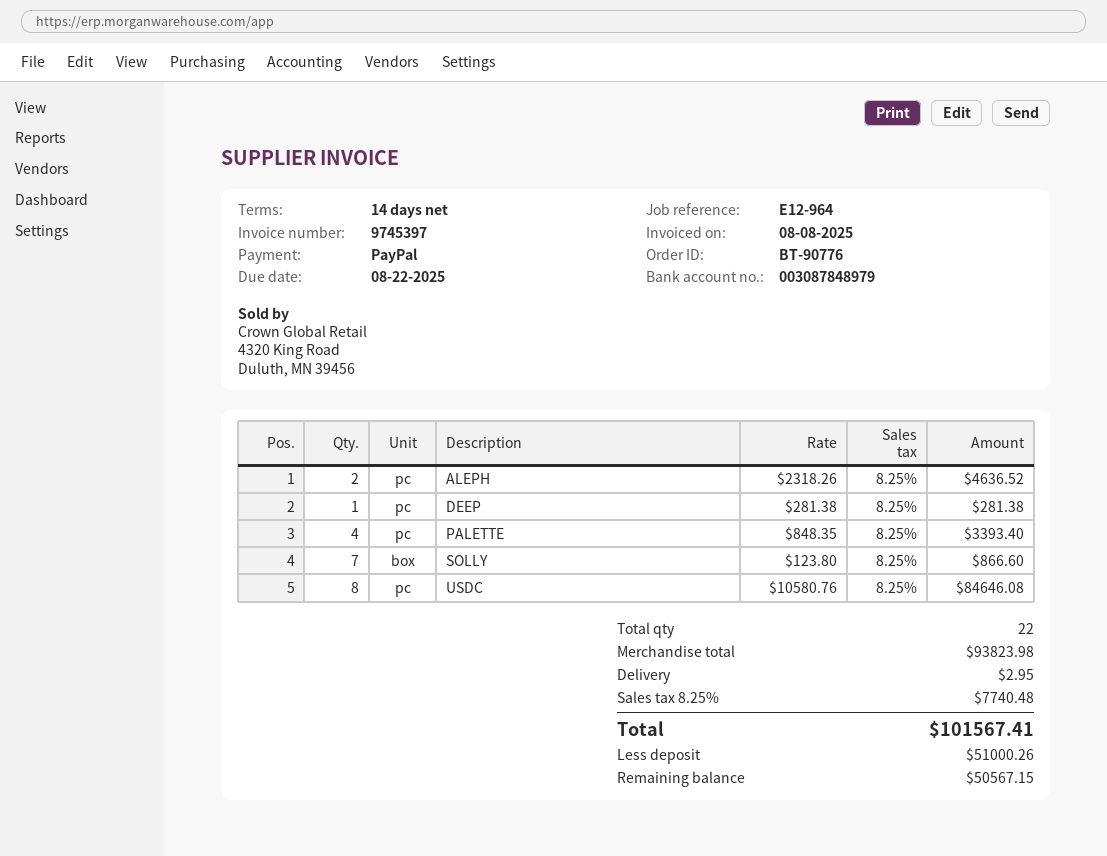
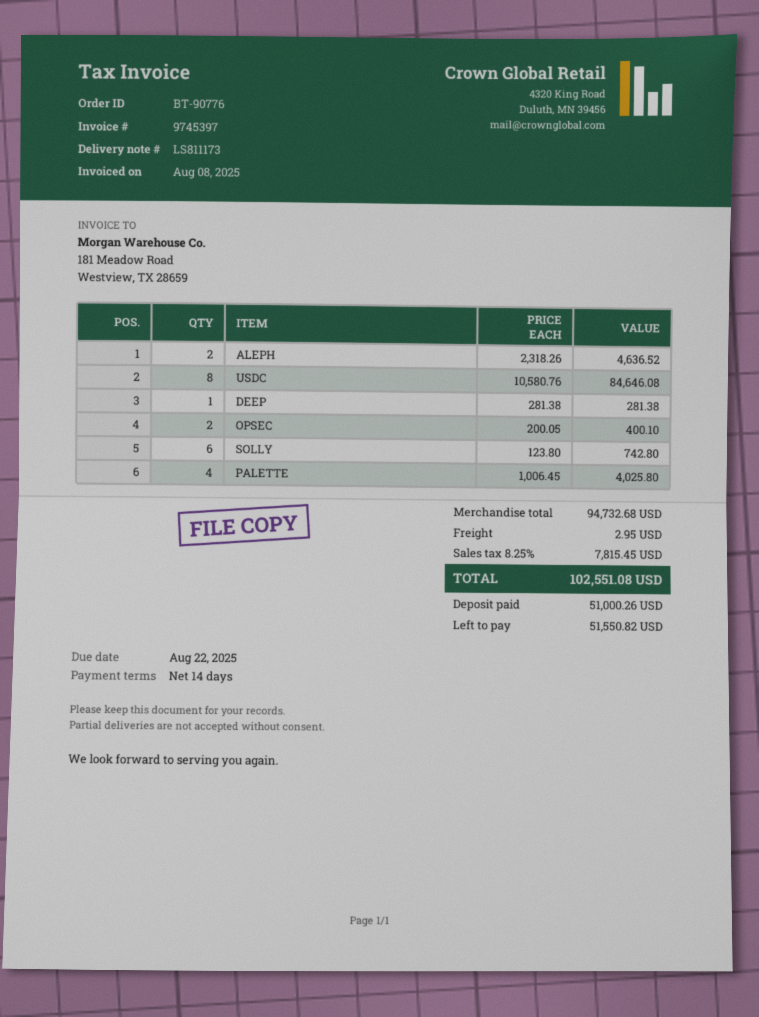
PALETTE: 4 x 848.35 = 3393.40 -> 4 x 1006.45 = 4025.80
SOLLY: 7 x 123.80 = 866.60 -> 6 x 123.80 = 742.80
OPSEC: none -> 2 x 200.05 = 400.10
subtotal: 93823.98 -> 94732.68
tax: 8.25% = 7740.48 -> 8.25% = 7815.45
total: 101567.41 -> 102551.08
balance: 50567.15 -> 51550.82

